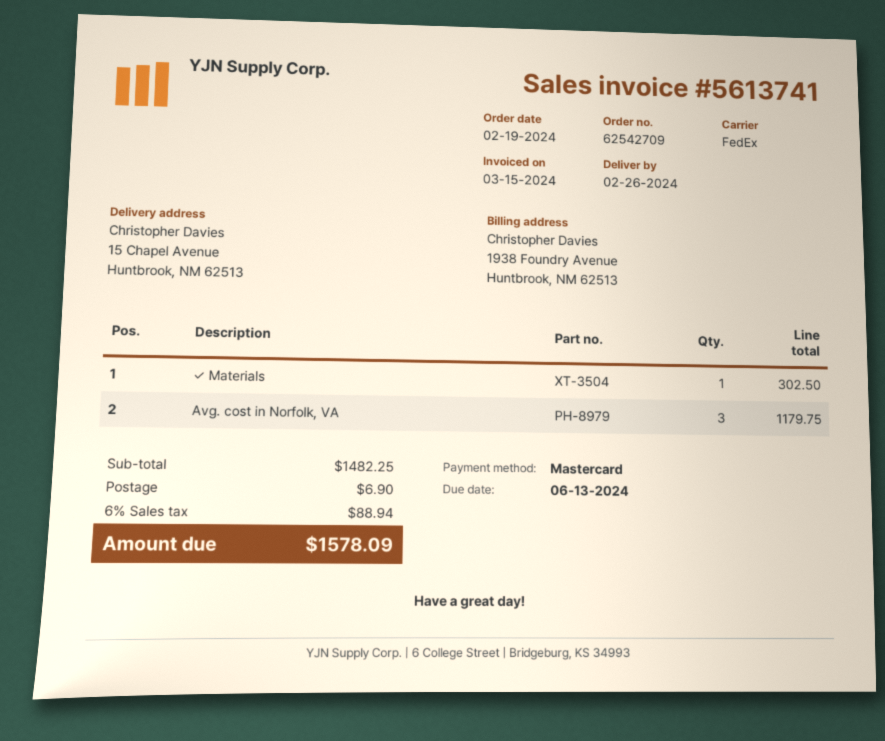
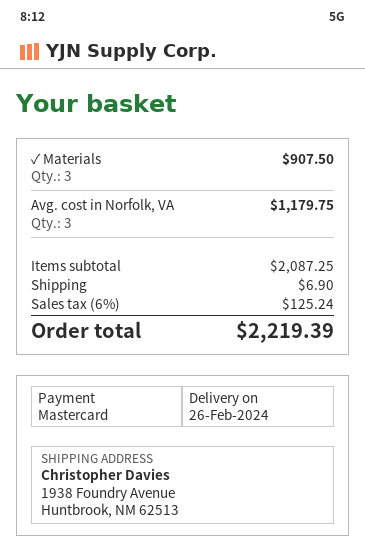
ship to: 15 Chapel Avenue, Huntbrook, NM 62513 -> 1938 Foundry Avenue, Huntbrook, NM 62513
✓ Materials: 1 for 302.50 -> 3 for 907.50
subtotal: 1482.25 -> 2087.25
tax: 6% = 88.94 -> 6% = 125.24
total: 1578.09 -> 2219.39

